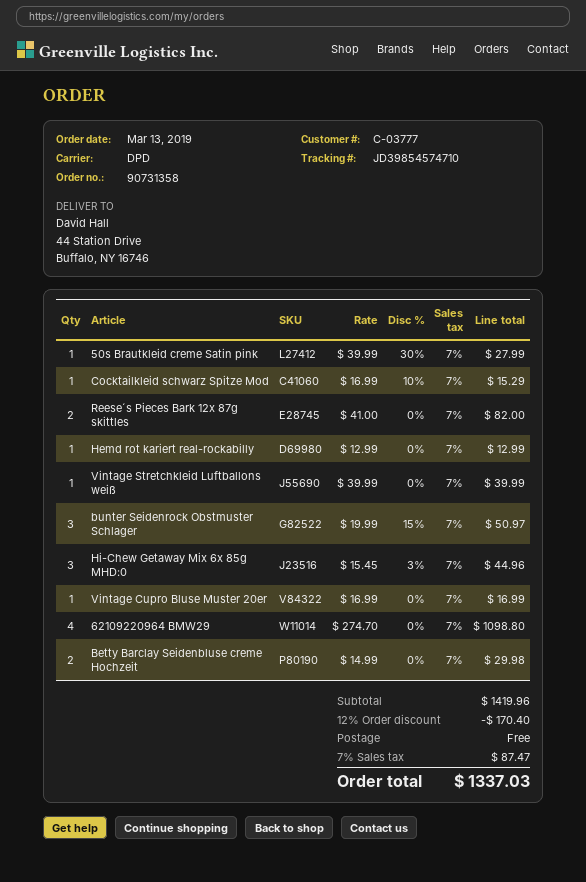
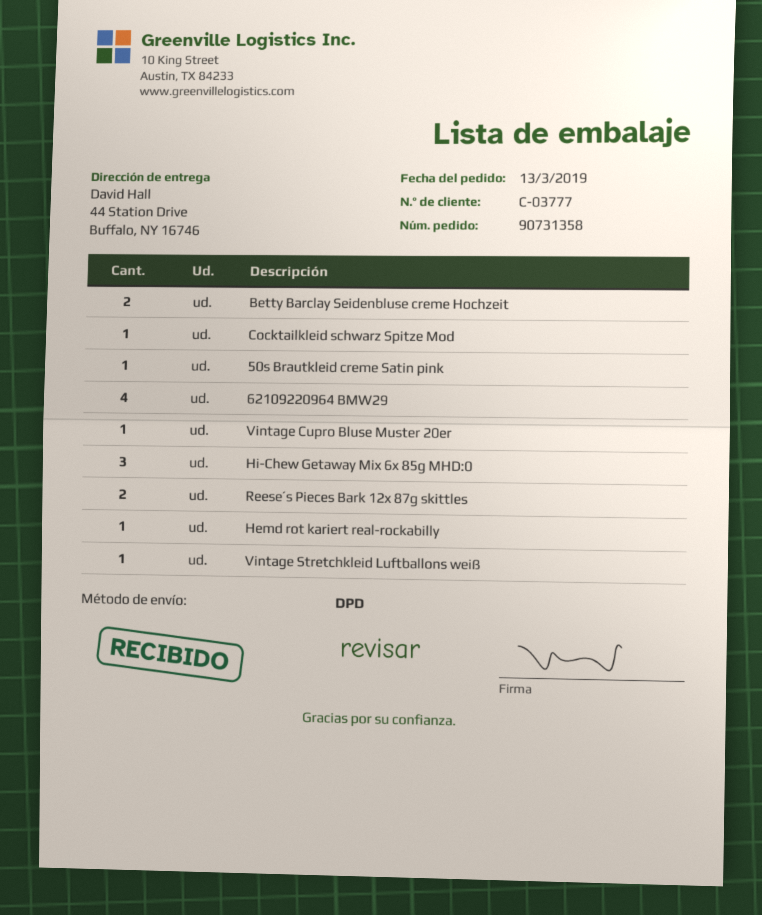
bunter Seidenrock Obstmuster Schlager: 3 -> none

